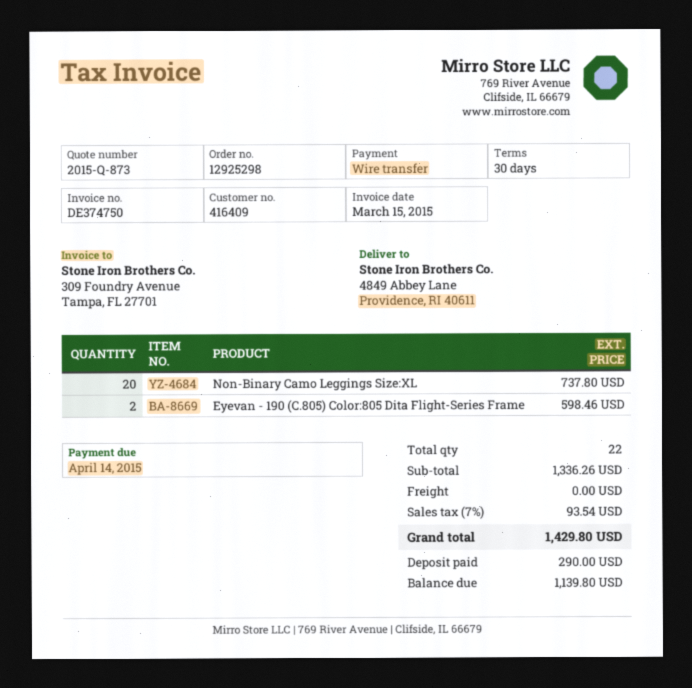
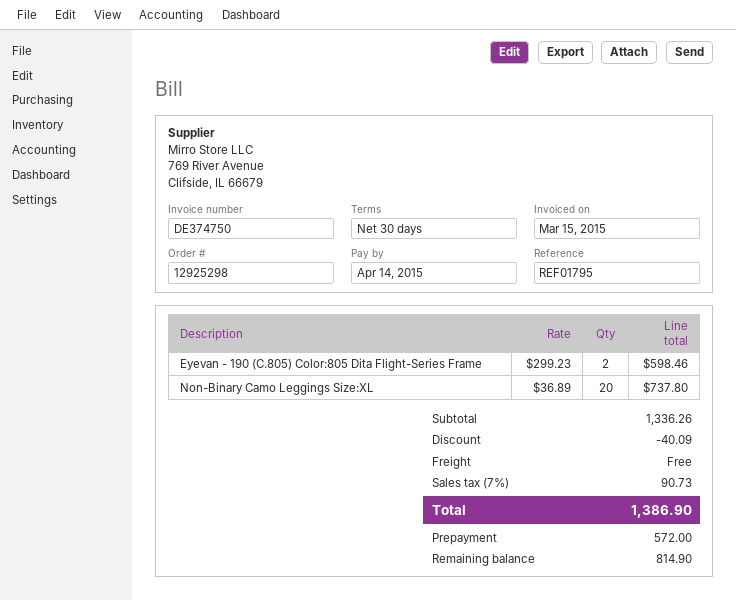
discount: none -> 40.09
tax: 7% = 93.54 -> 7% = 90.73
total: 1429.80 -> 1386.90
deposit: 290.00 -> 572.00
balance: 1139.80 -> 814.90

